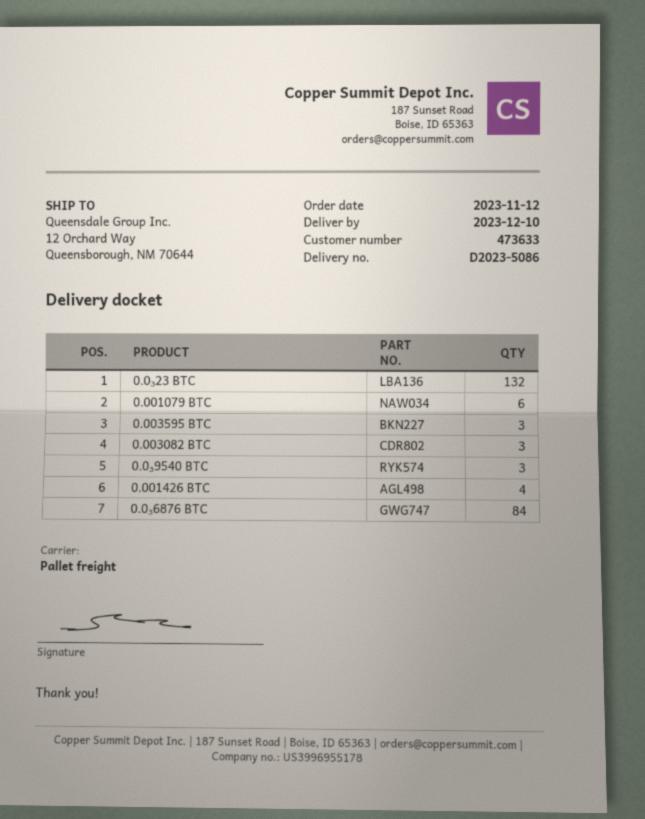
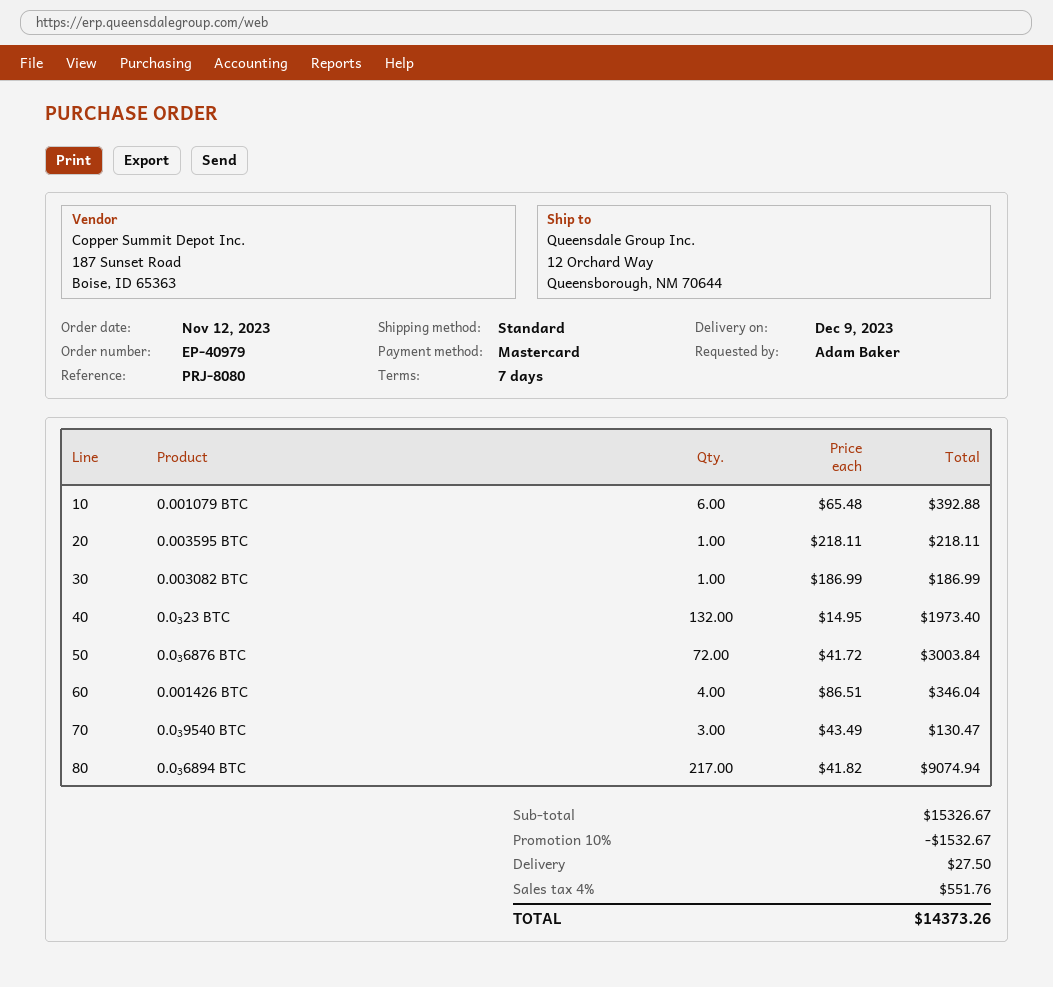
delivery date: 2023-12-10 -> 2023-12-09
shipping method: pallet freight -> standard
0.003595 BTC: 3 -> 1
0.003082 BTC: 3 -> 1
0.0₃6876 BTC: 84 -> 72
0.0₃6894 BTC: none -> 217

